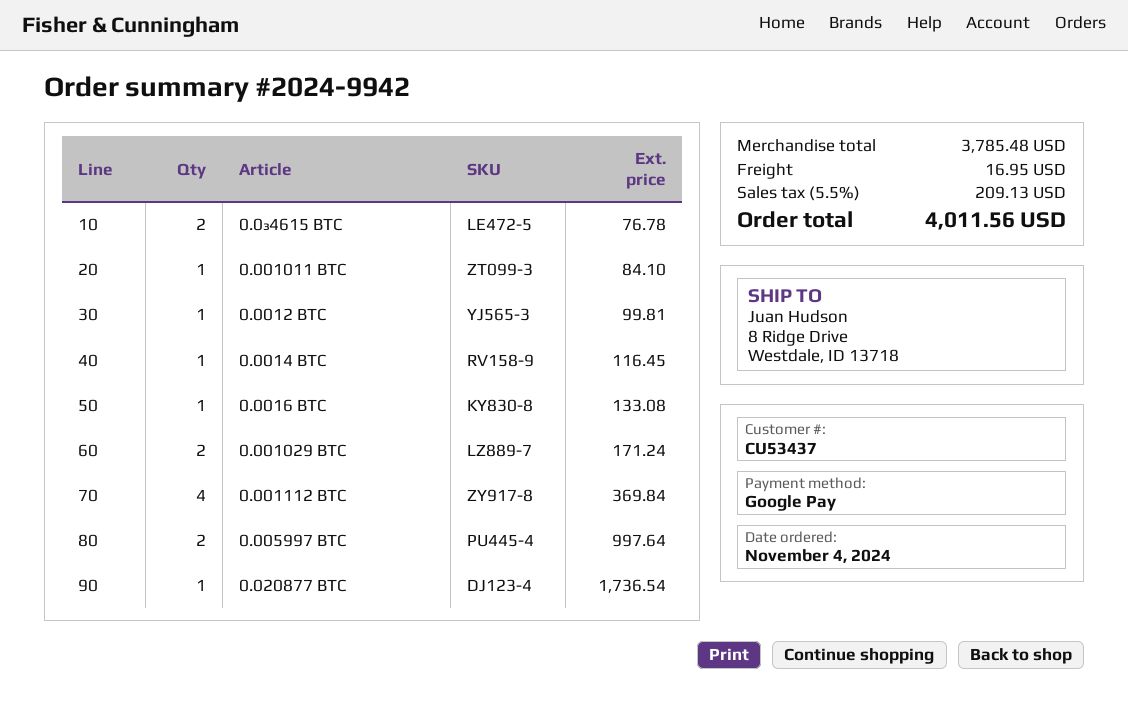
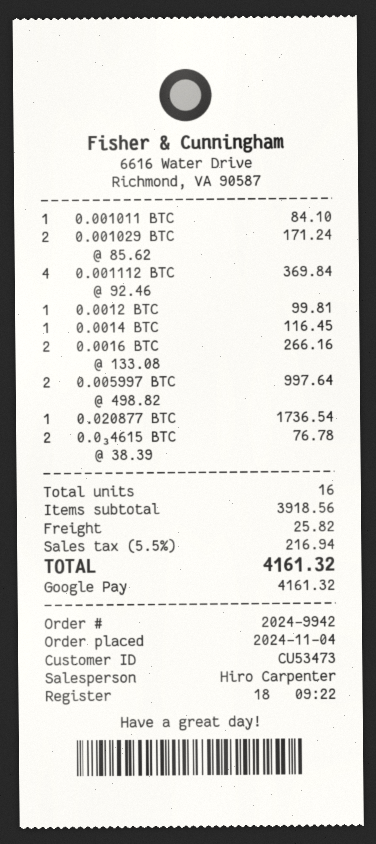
customer number: CU53437 -> CU53473
0.0016 BTC: 1 for 133.08 -> 2 for 266.16
subtotal: 3785.48 -> 3918.56
shipping: 16.95 -> 25.82
tax: 5.5% = 209.13 -> 5.5% = 216.94
total: 4011.56 -> 4161.32

